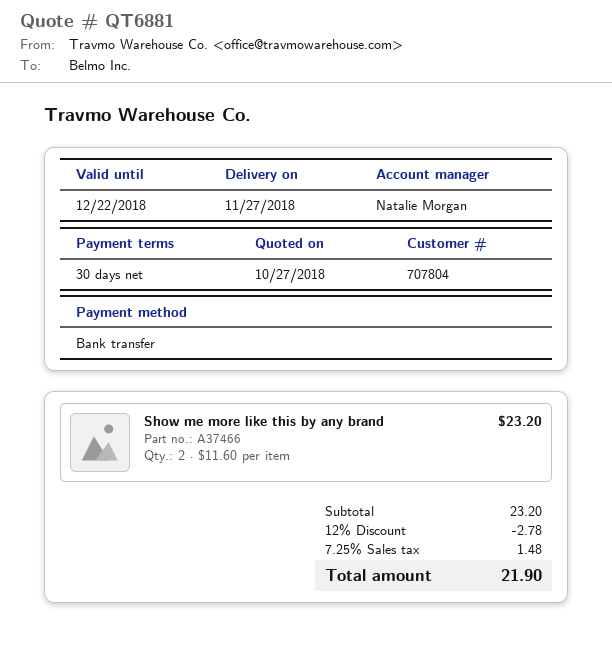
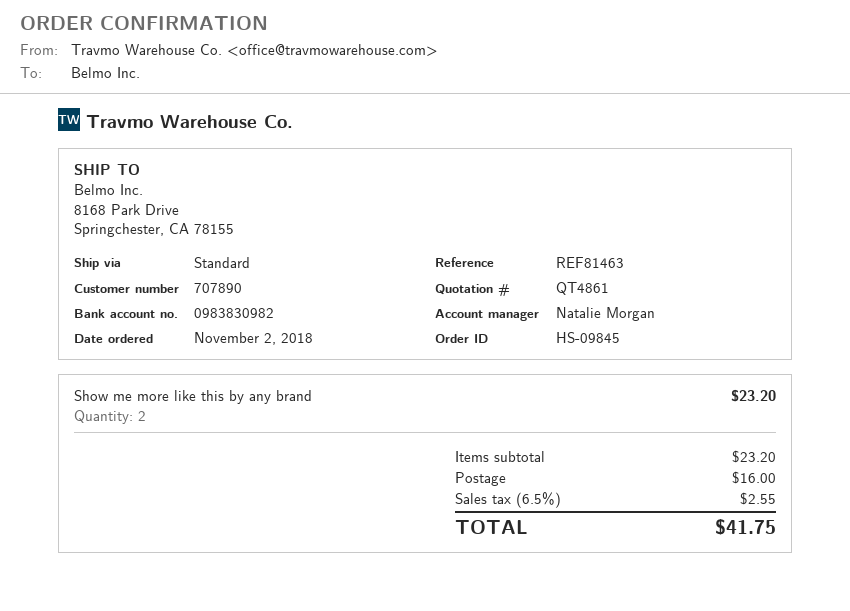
quote number: QT6881 -> QT4861
customer number: 707804 -> 707890
discount: 12% = 2.78 -> none
shipping: none -> 16.00
tax: 7.25% = 1.48 -> 6.5% = 2.55
total: 21.90 -> 41.75

